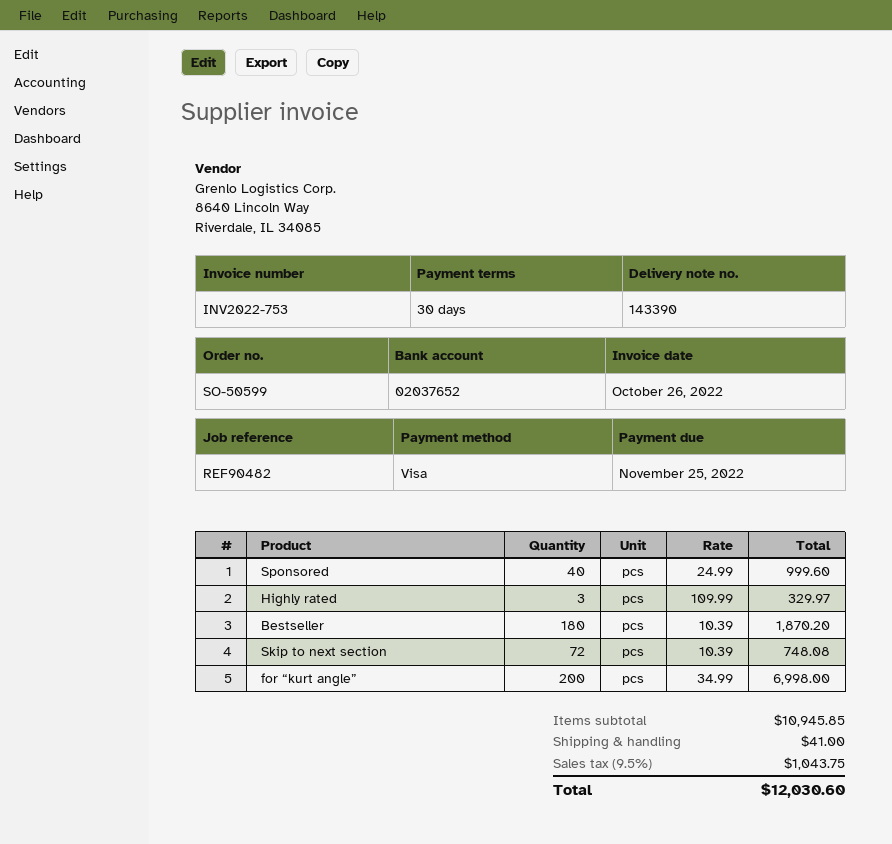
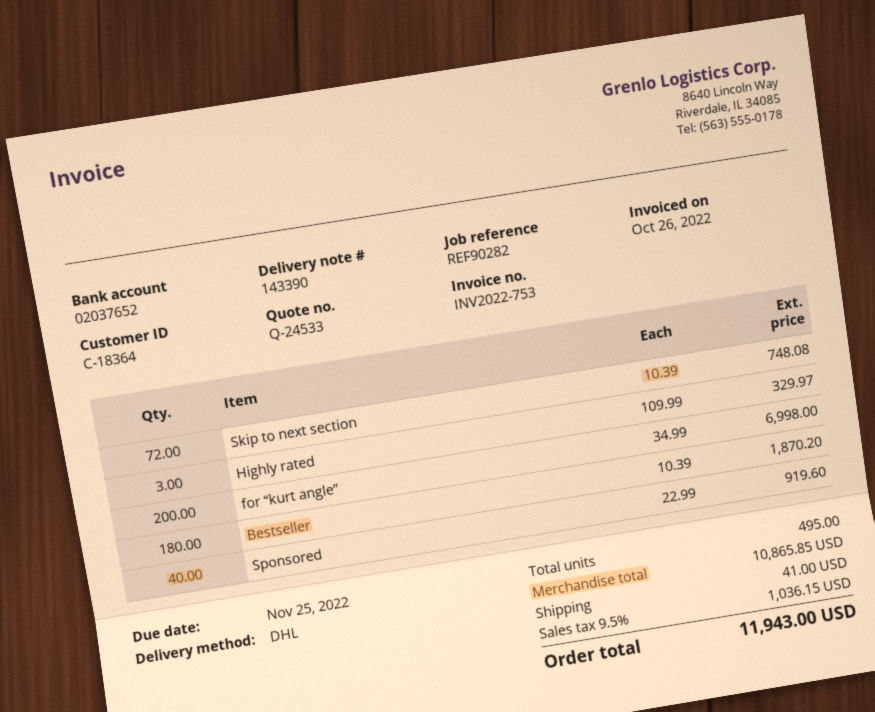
reference: REF90482 -> REF90282
Sponsored: 40 x 24.99 = 999.60 -> 40 x 22.99 = 919.60
subtotal: 10945.85 -> 10865.85
tax: 9.5% = 1043.75 -> 9.5% = 1036.15
total: 12030.60 -> 11943.00

